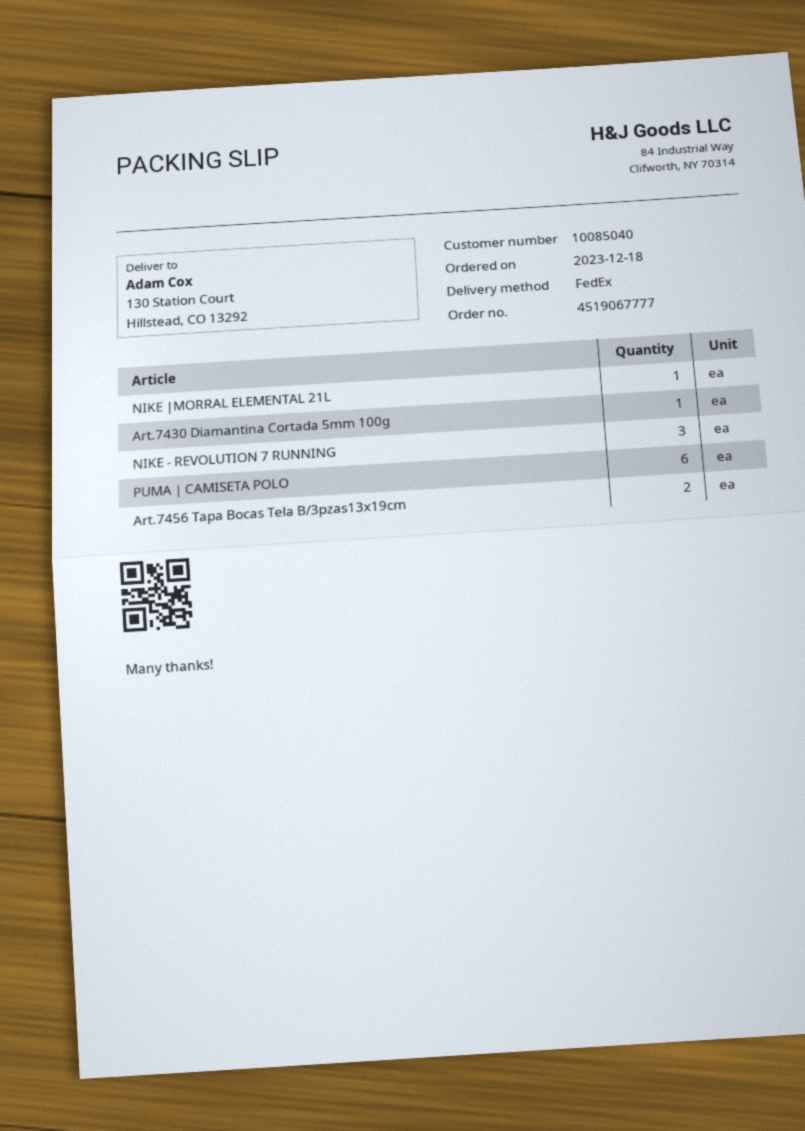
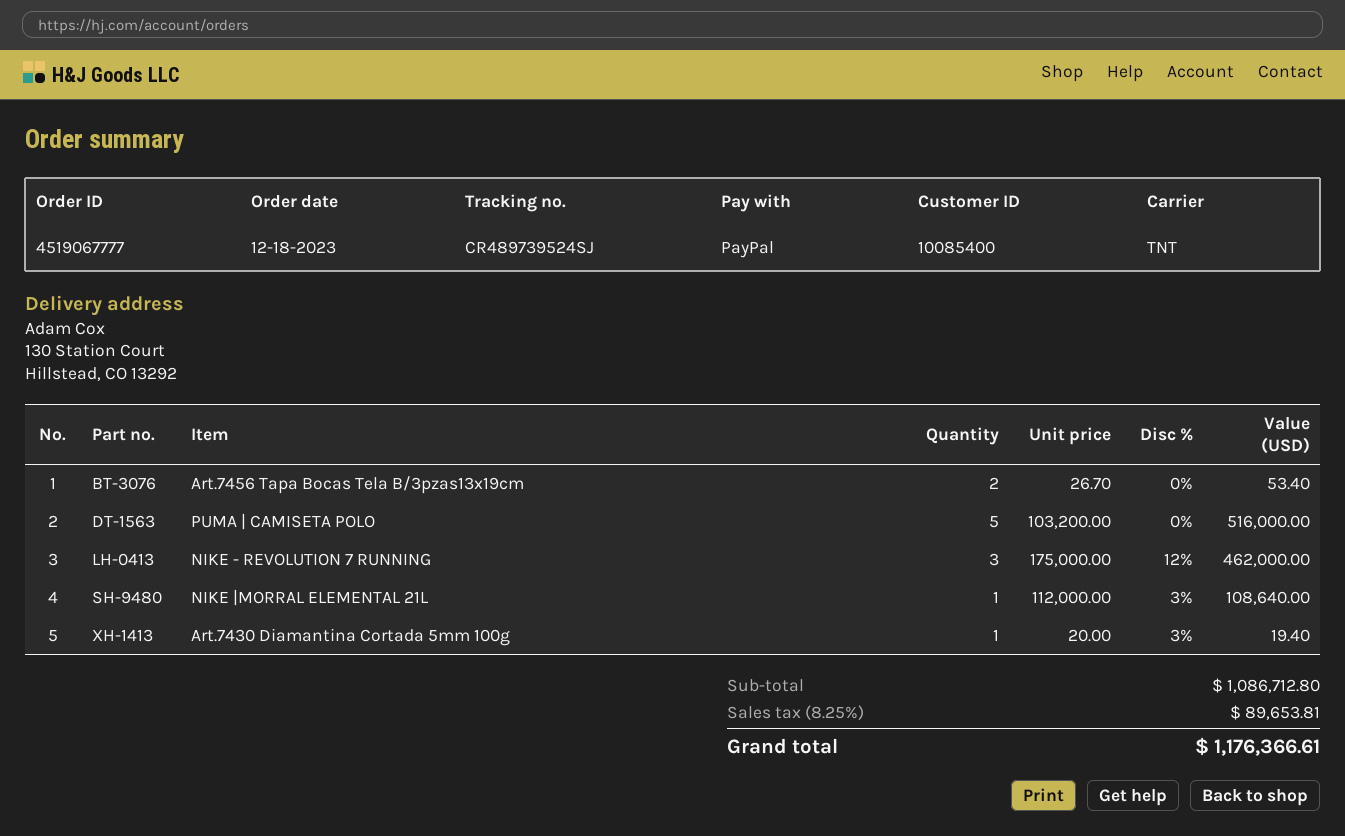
customer number: 10085040 -> 10085400
shipping method: FedEx -> TNT
PUMA | CAMISETA POLO: 6 -> 5

